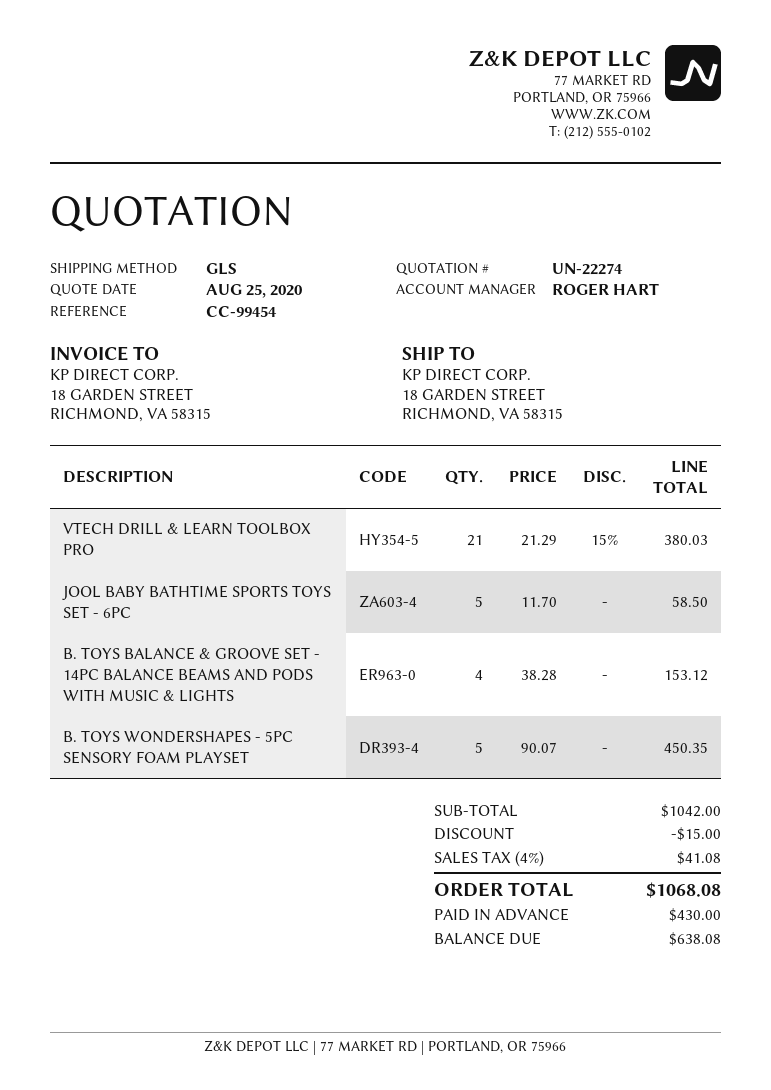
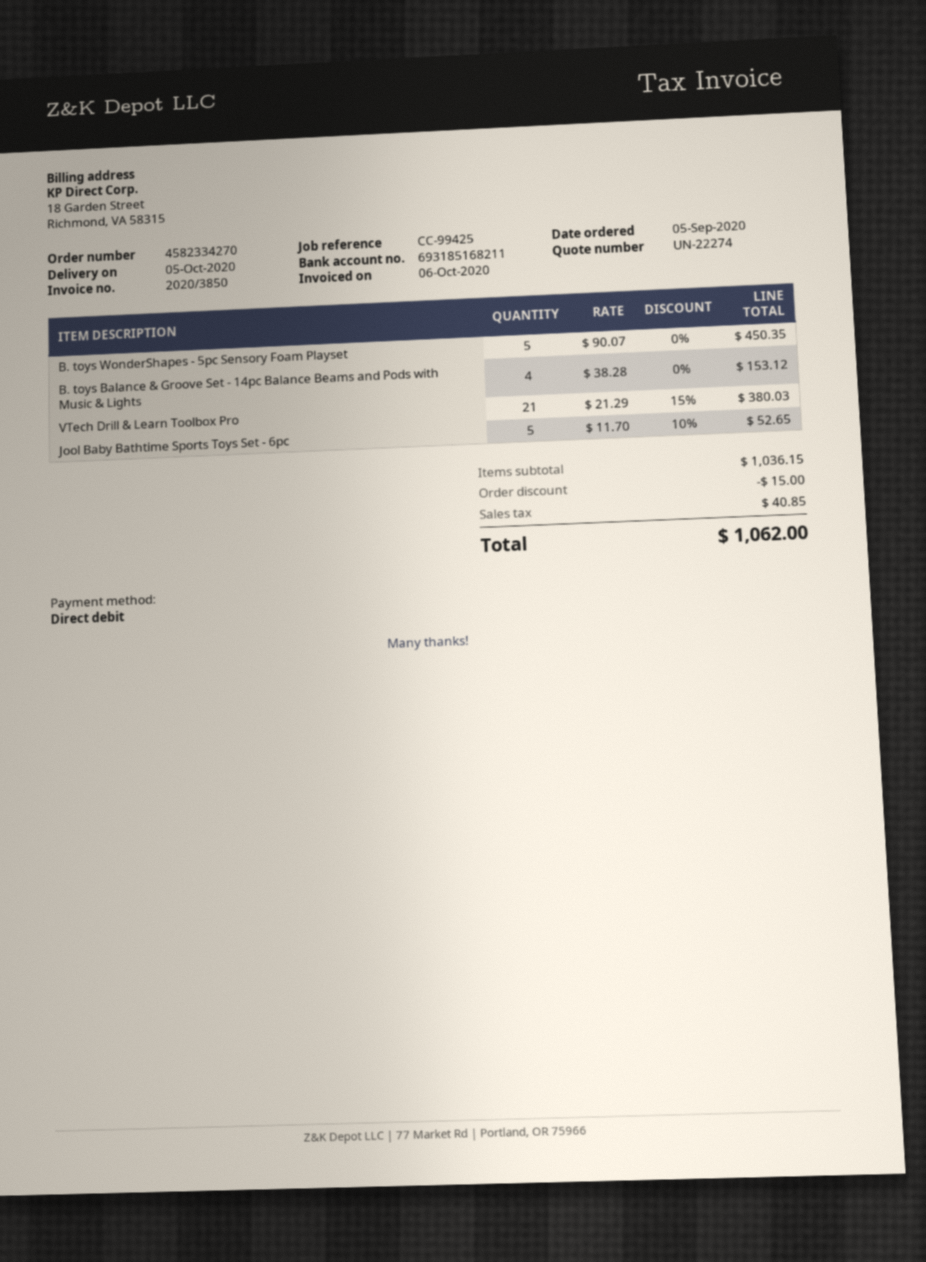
reference: CC-99454 -> CC-99425
JOOL BABY BATHTIME SPORTS TOYS SET - 6PC: 5 x 11.70 = 58.50 -> 5 x 11.70 - 10% = 52.65
subtotal: 1042.00 -> 1036.15
tax: 41.08 -> 40.85
total: 1068.08 -> 1062.00

